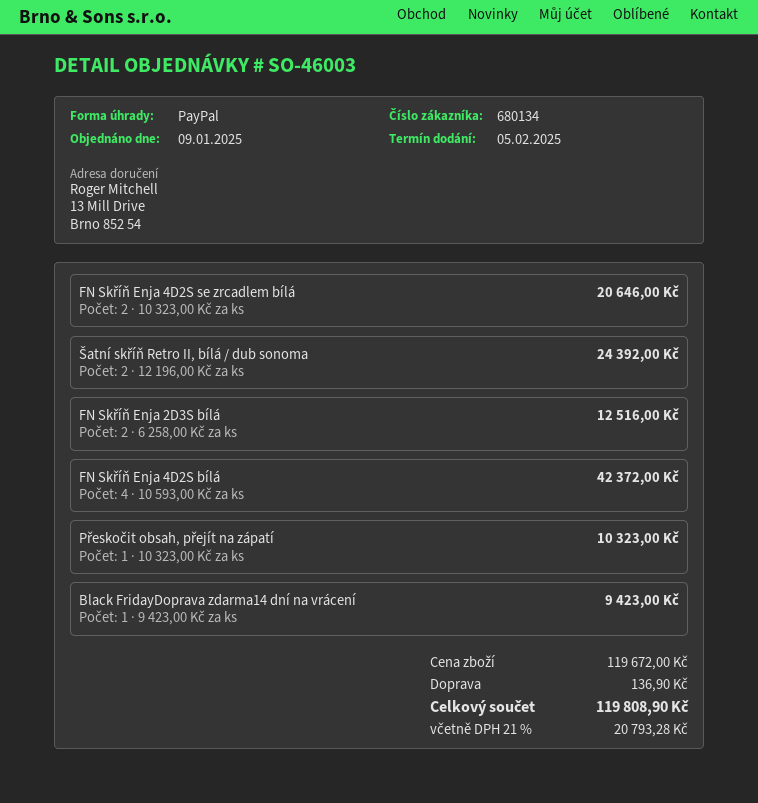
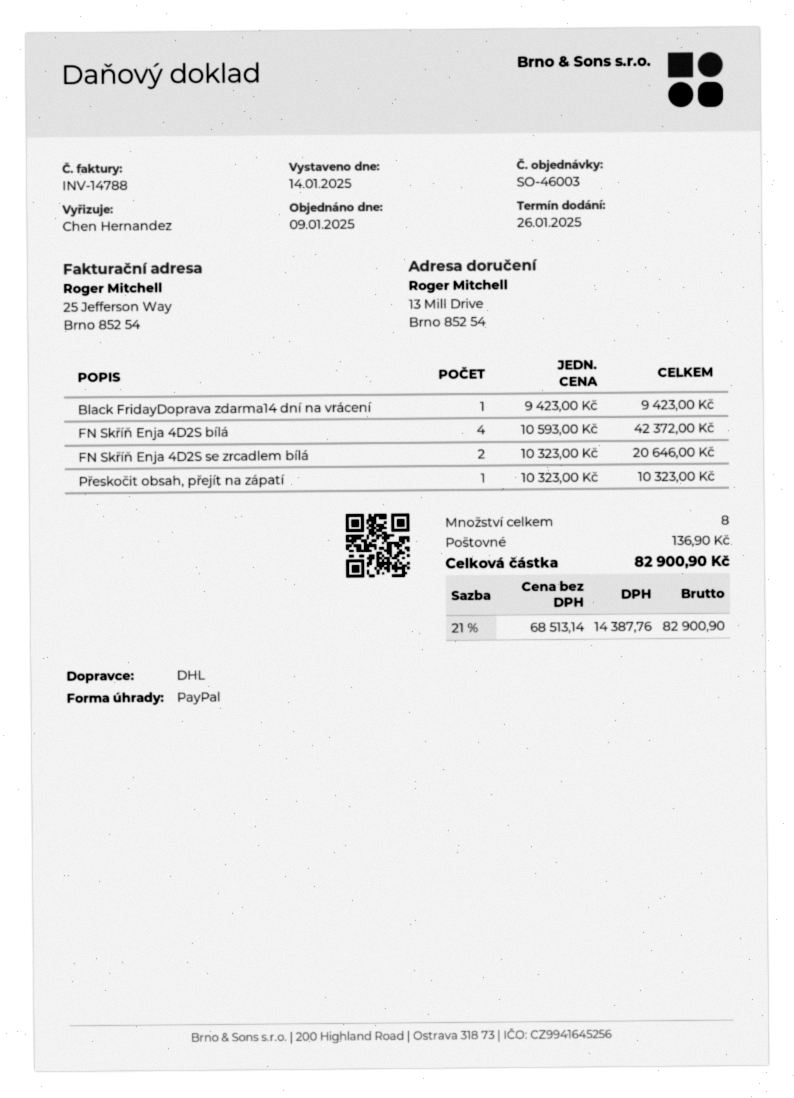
delivery date: 2025-02-05 -> 2025-01-26
Šatní skříň Retro II, bílá / dub sonoma: 2 x 12196.00 = 24392.00 -> none
FN Skříň Enja 2D3S bílá: 2 x 6258.00 = 12516.00 -> none
tax: 21% = 20793.28 -> 21% = 14387.76
total: 119808.90 -> 82900.90

